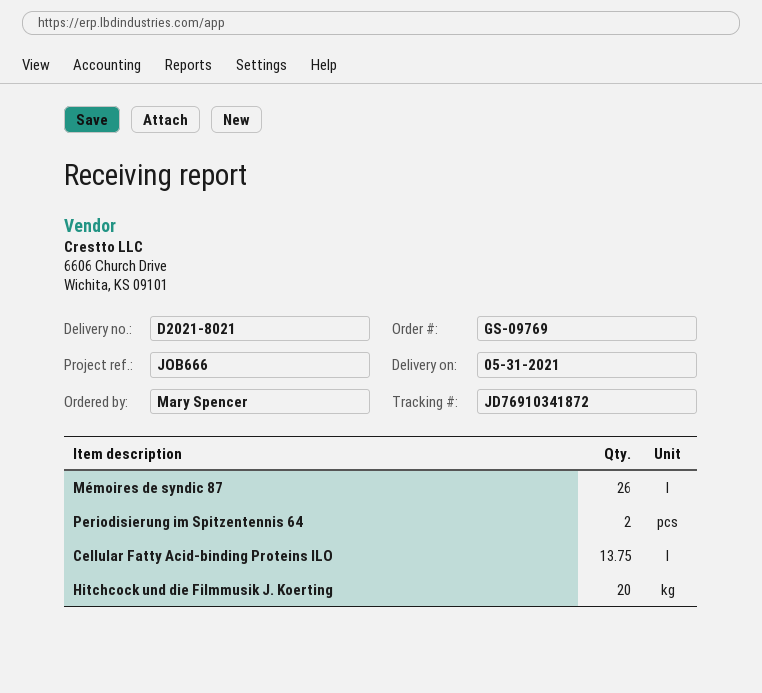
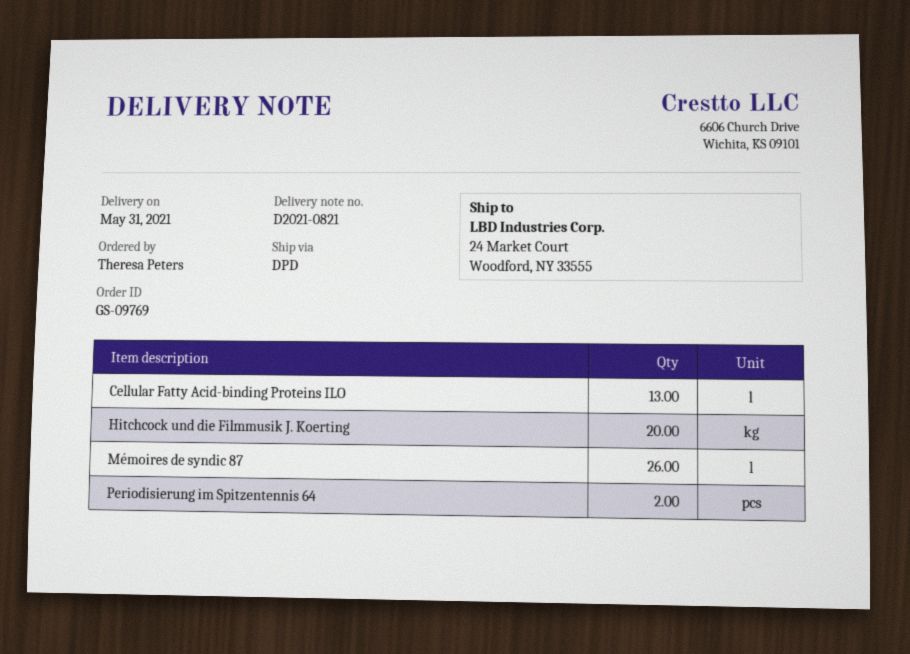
delivery note number: D2021-8021 -> D2021-0821
ordered by: Mary Spencer -> Theresa Peters
Cellular Fatty Acid-binding Proteins ILO: 13.75 -> 13

